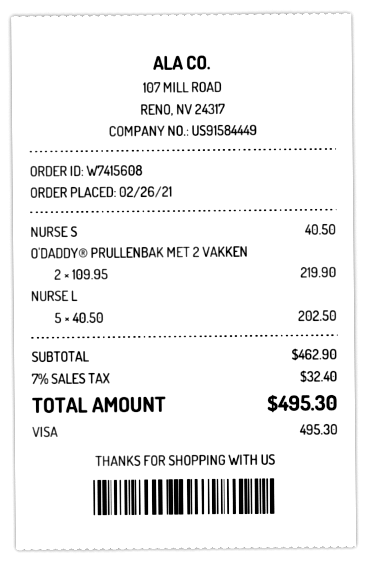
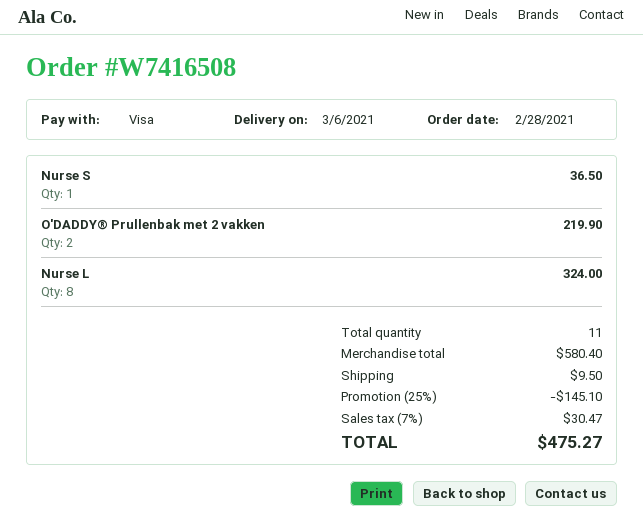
order number: W7415608 -> W7416508
order date: 2021-02-26 -> 2021-02-28
NURSE S: 1 for 40.50 -> 1 for 36.50
NURSE L: 5 for 202.50 -> 8 for 324.00
subtotal: 462.90 -> 580.40
discount: none -> 25% = 145.10
shipping: none -> 9.50
tax: 7% = 32.40 -> 7% = 30.47
total: 495.30 -> 475.27

